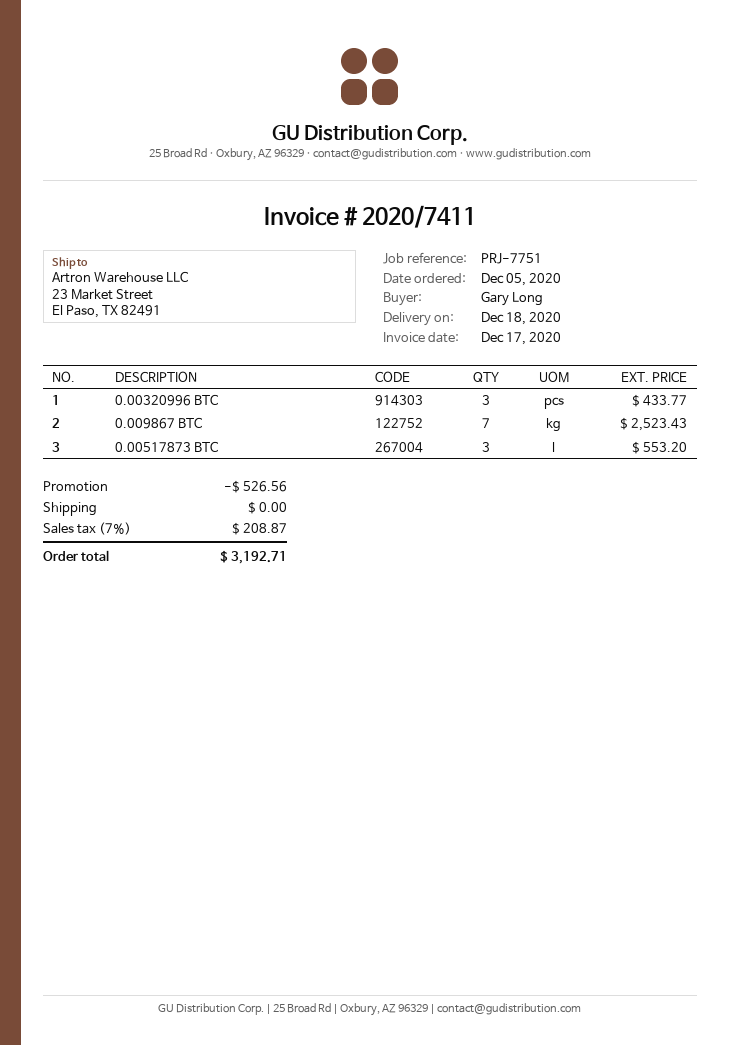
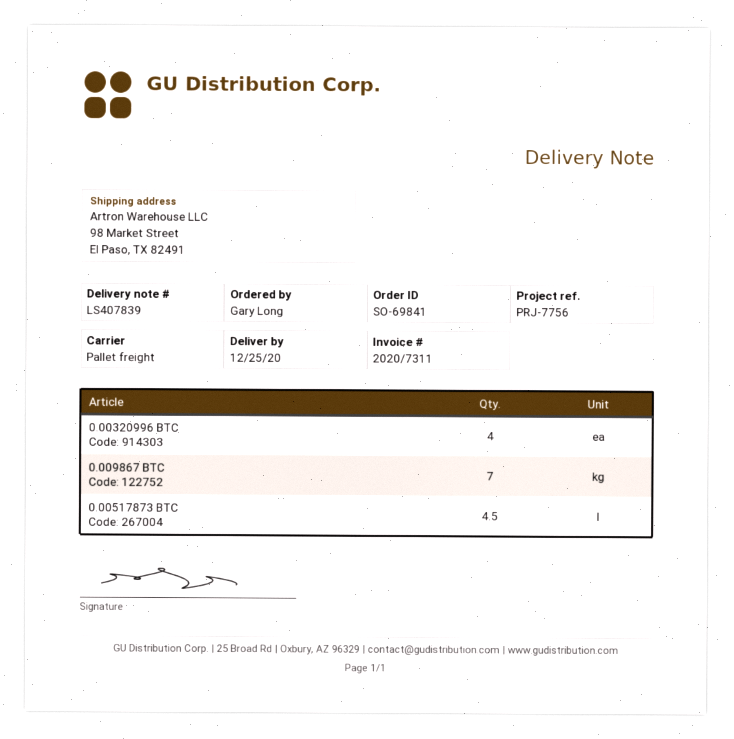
delivery date: 2020-12-18 -> 2020-12-25
invoice number: 2020/7411 -> 2020/7311
reference: PRJ-7751 -> PRJ-7756
ship to: 23 Market Street, El Paso, TX 82491 -> 98 Market Street, El Paso, TX 82491
0.00320996 BTC: 3 -> 4
0.00517873 BTC: 3 -> 4.5

